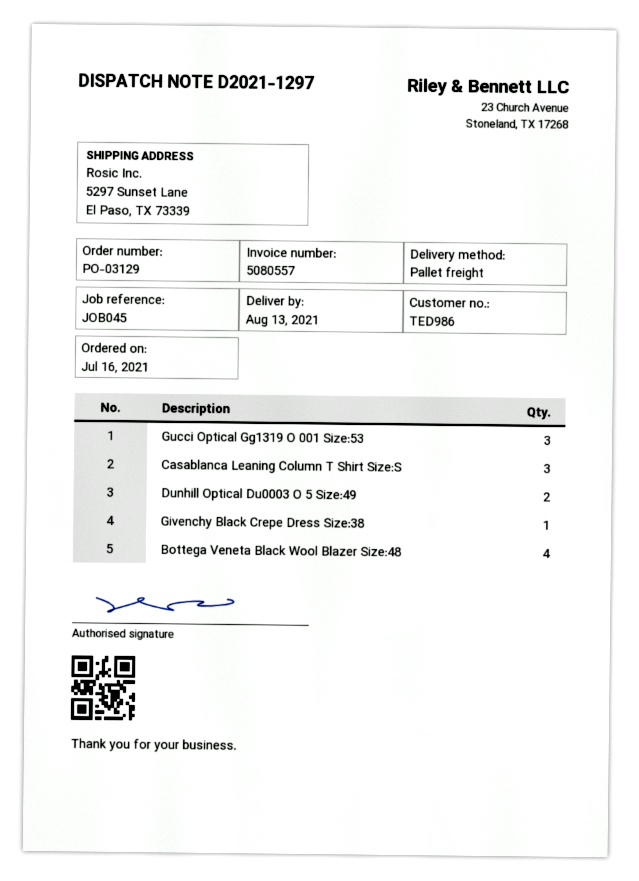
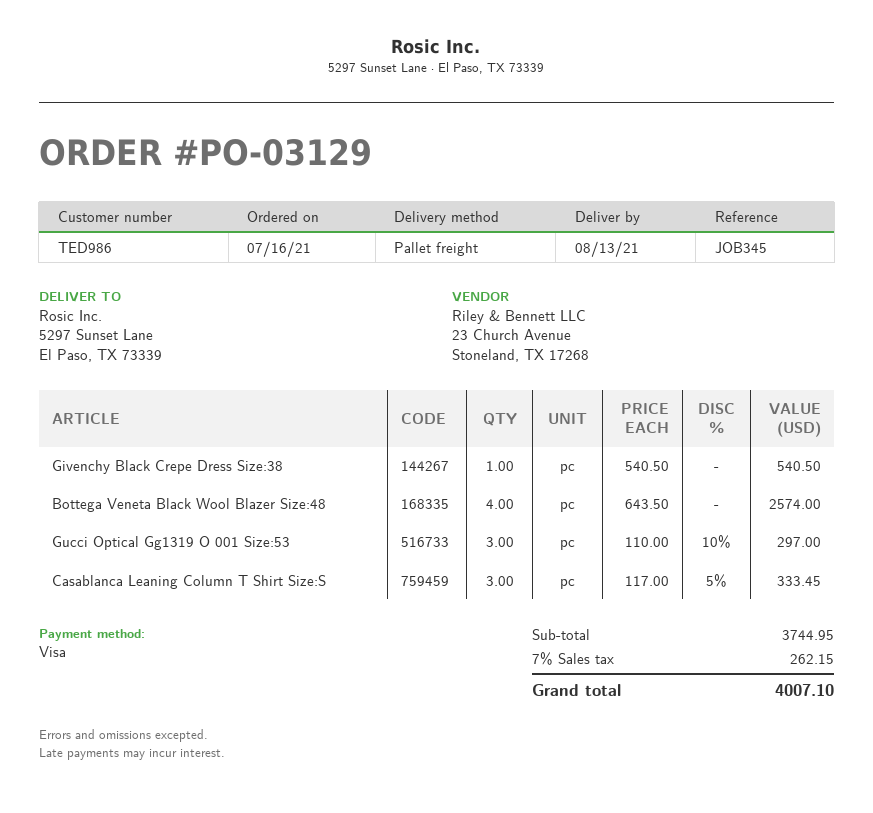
reference: JOB045 -> JOB345
Dunhill Optical Du0003 O 5 Size:49: 2 -> none

